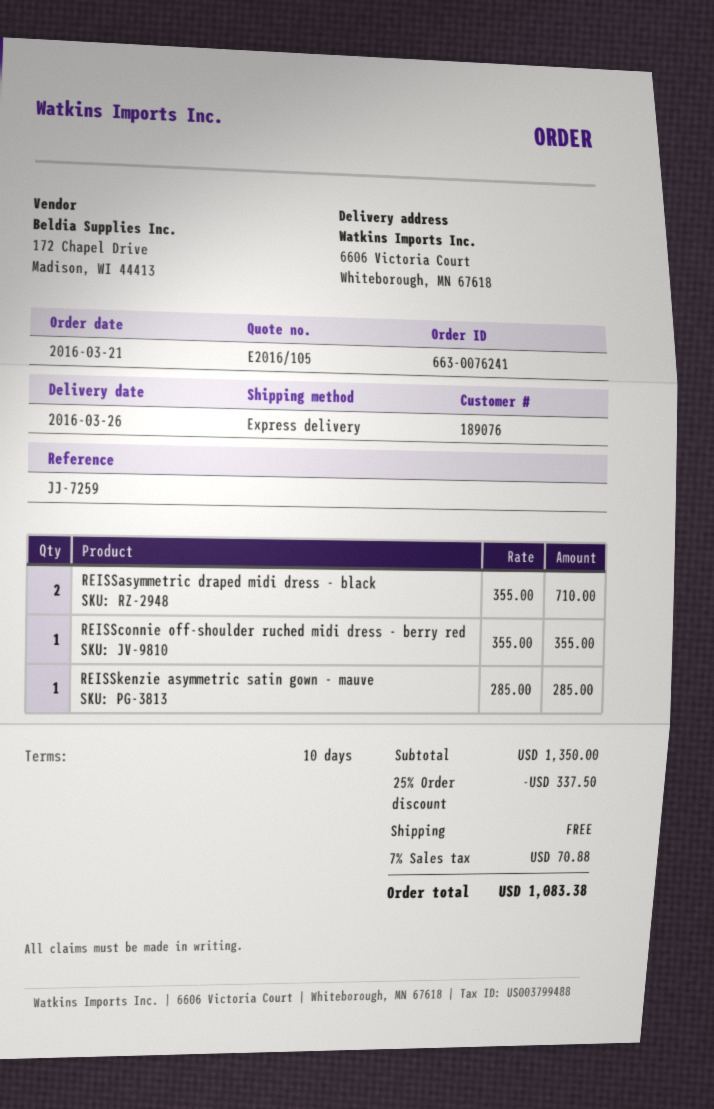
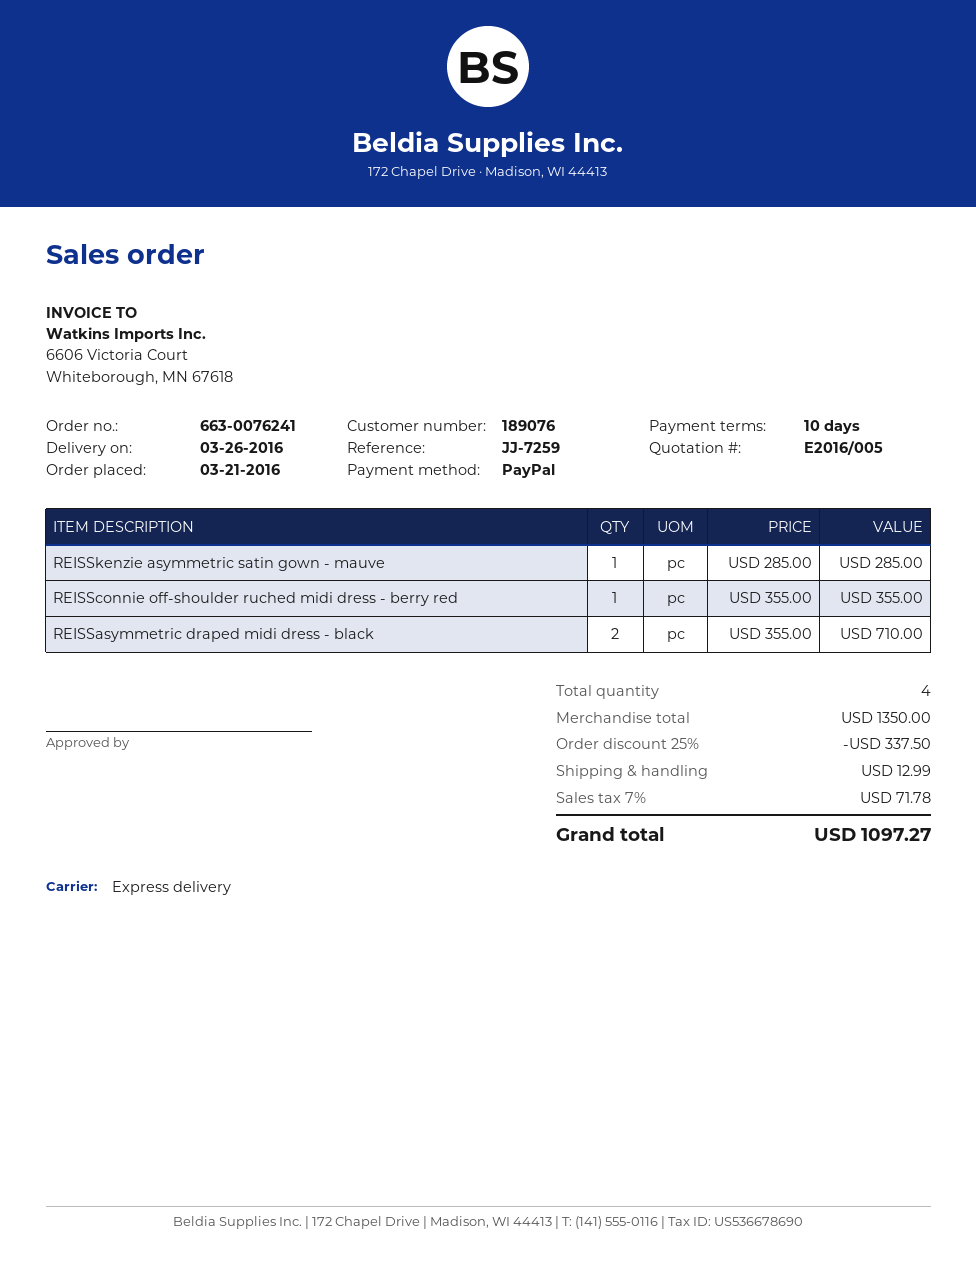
quote number: E2016/105 -> E2016/005
shipping: 0.00 -> 12.99
tax: 7% = 70.88 -> 7% = 71.78
total: 1083.38 -> 1097.27

